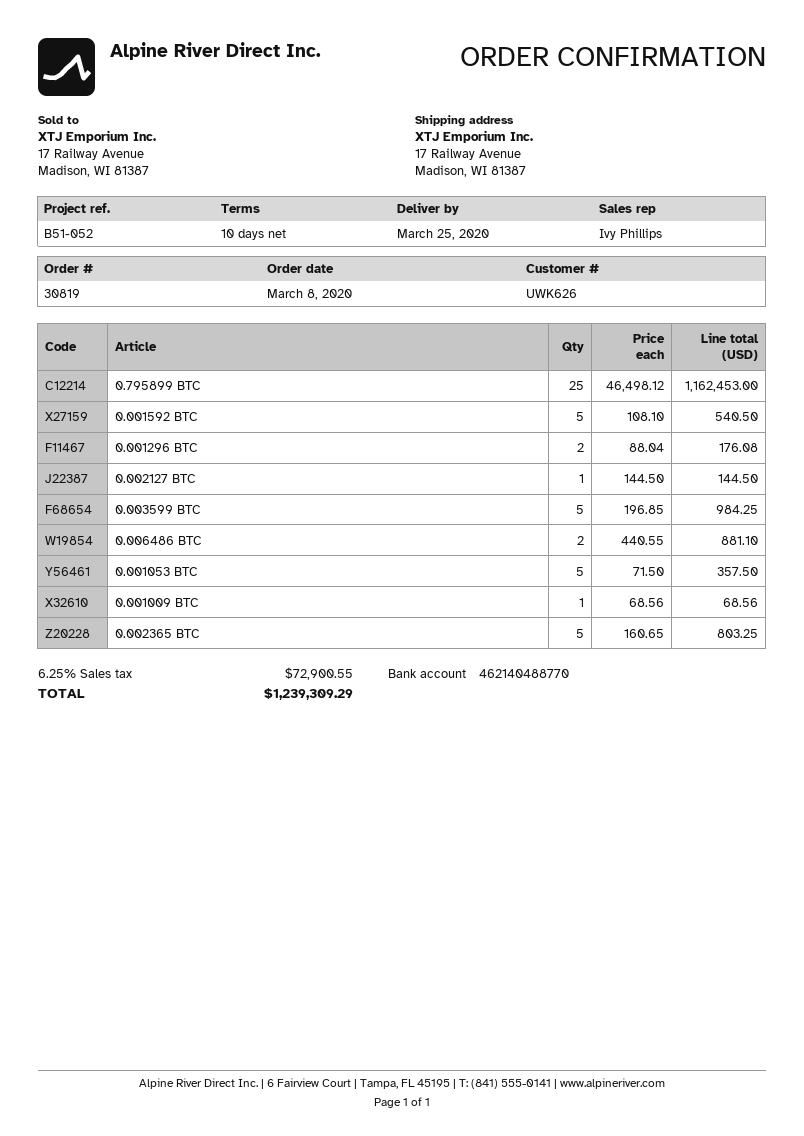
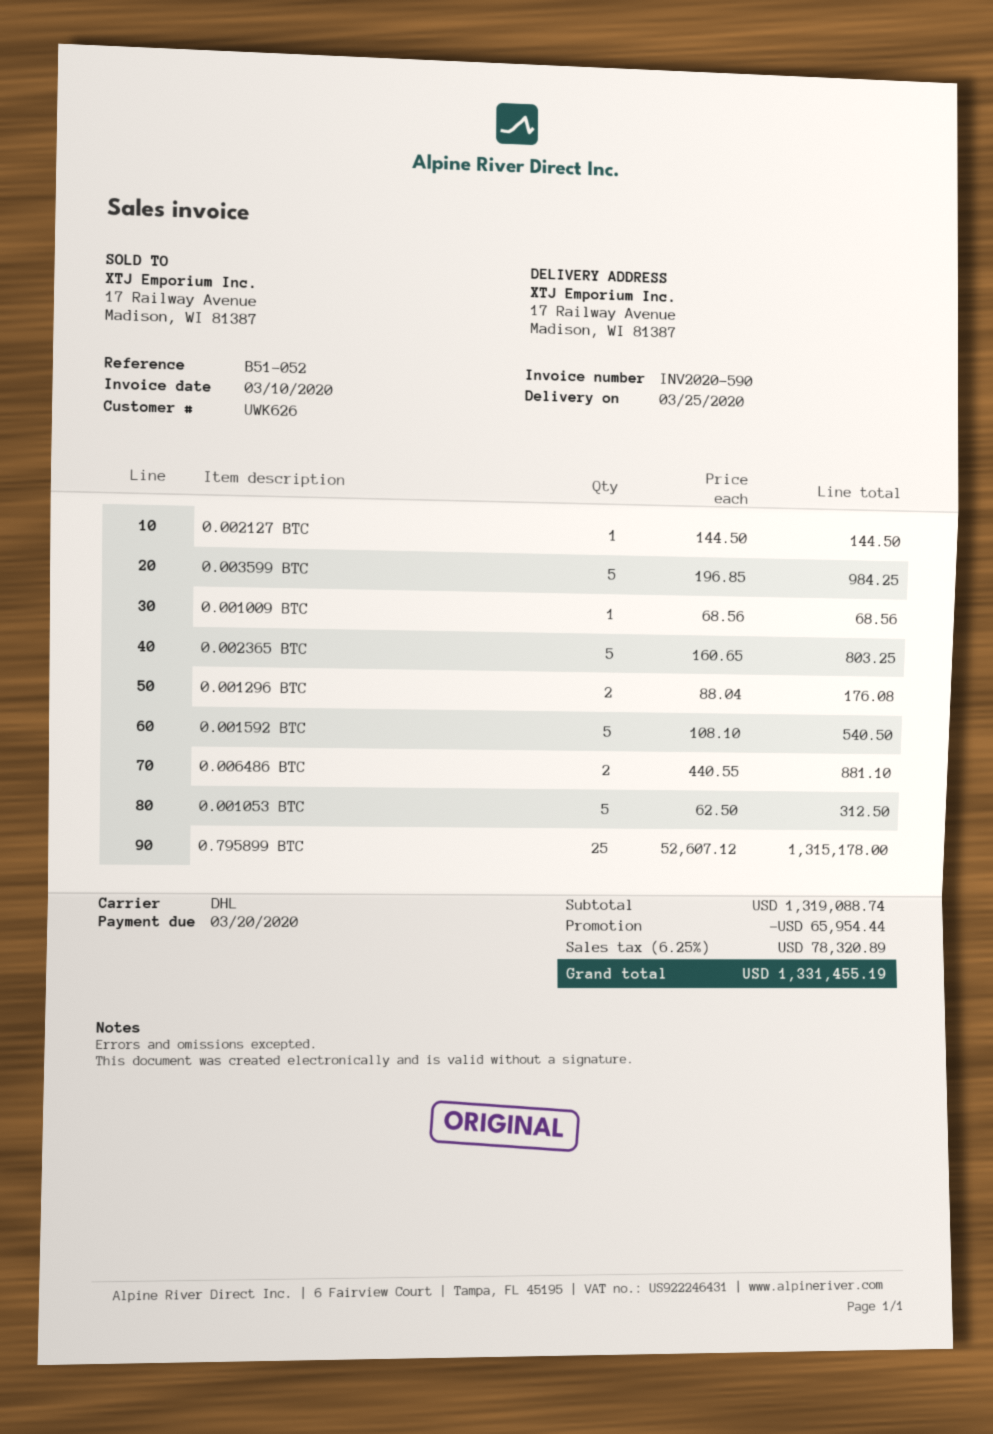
0.795899 BTC: 25 x 46498.12 = 1162453.00 -> 25 x 52607.12 = 1315178.00
0.001053 BTC: 5 x 71.50 = 357.50 -> 5 x 62.50 = 312.50
discount: none -> 65954.44
tax: 6.25% = 72900.55 -> 6.25% = 78320.89
total: 1239309.29 -> 1331455.19

